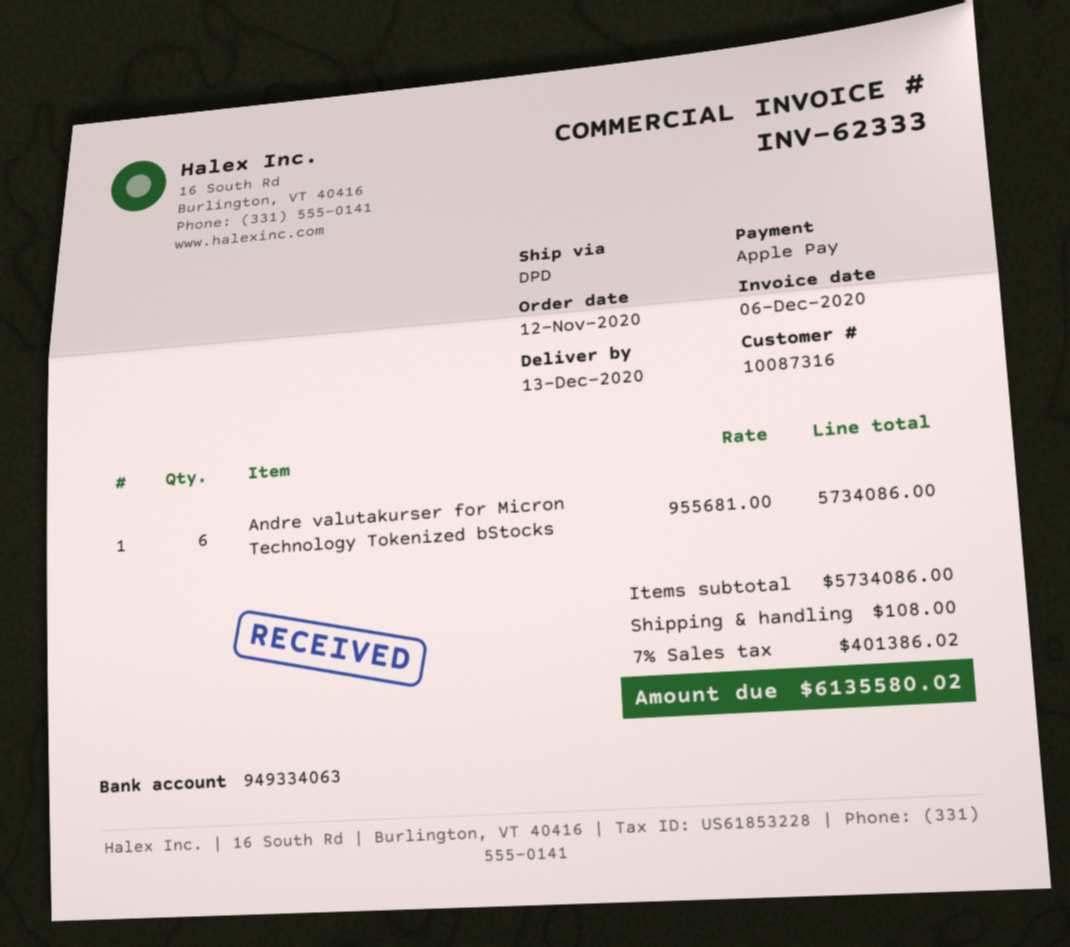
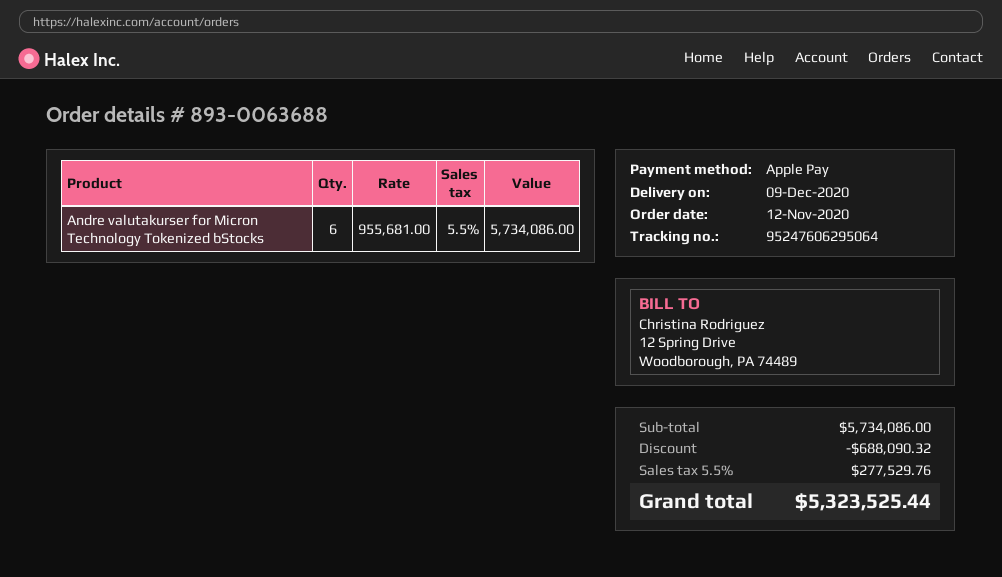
delivery date: 2020-12-13 -> 2020-12-09
discount: none -> 688090.32
shipping: 108.00 -> none
tax: 7% = 401386.02 -> 5.5% = 277529.76
total: 6135580.02 -> 5323525.44

